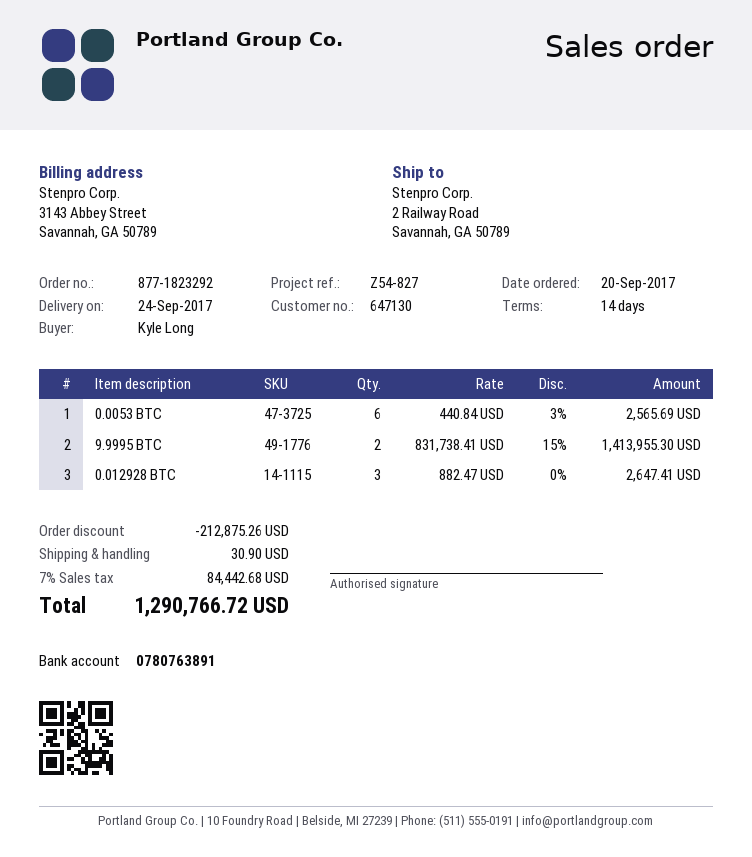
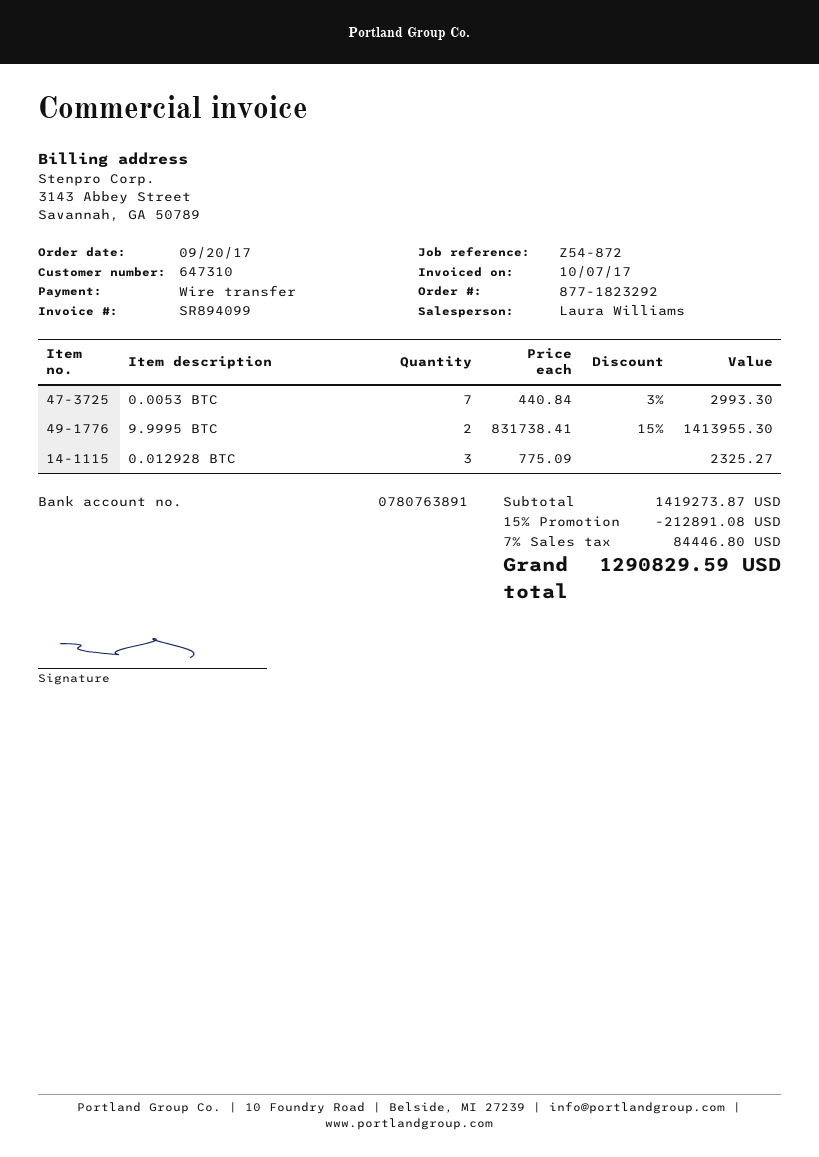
customer number: 647130 -> 647310
reference: Z54-827 -> Z54-872
0.0053 BTC: 6 x 440.84 - 3% = 2565.69 -> 7 x 440.84 - 3% = 2993.30
0.012928 BTC: 3 x 882.47 = 2647.41 -> 3 x 775.09 = 2325.27
discount: 212875.26 -> 212891.08
shipping: 30.90 -> none
tax: 7% = 84442.68 -> 7% = 84446.80
total: 1290766.72 -> 1290829.59

